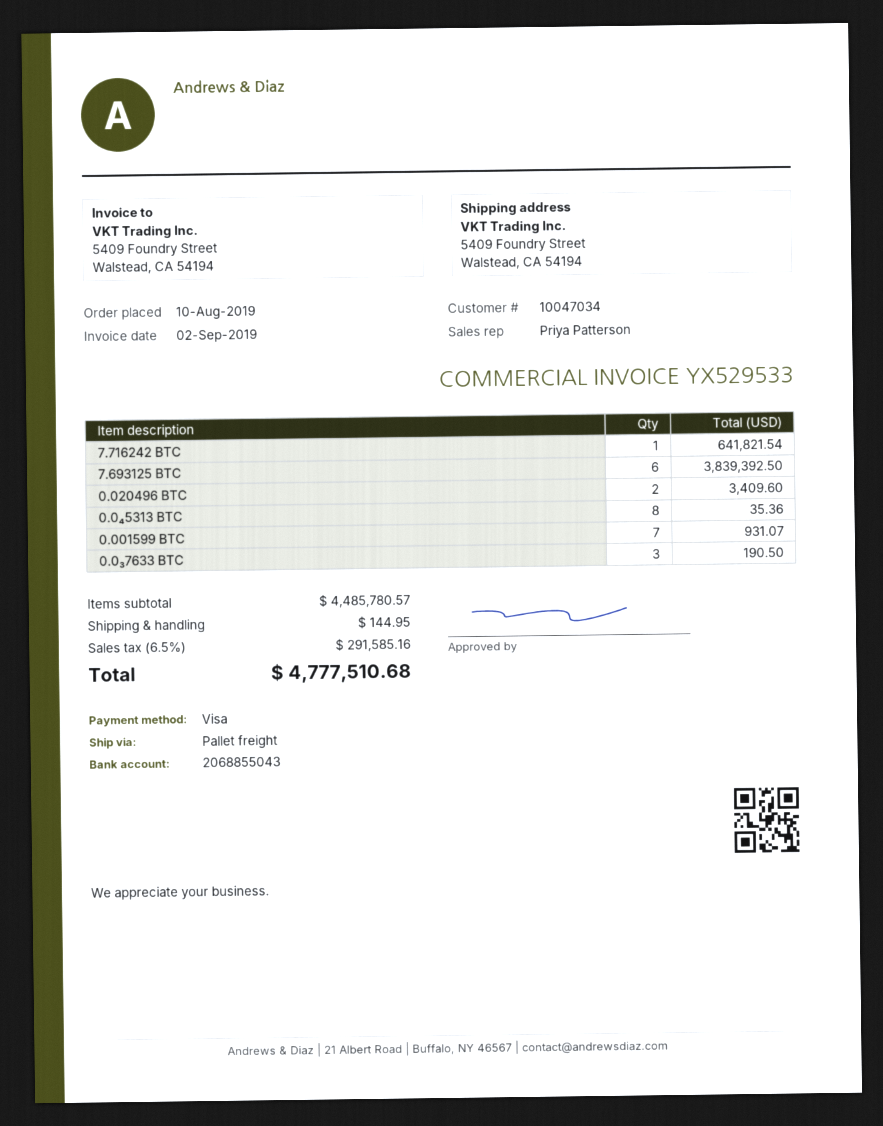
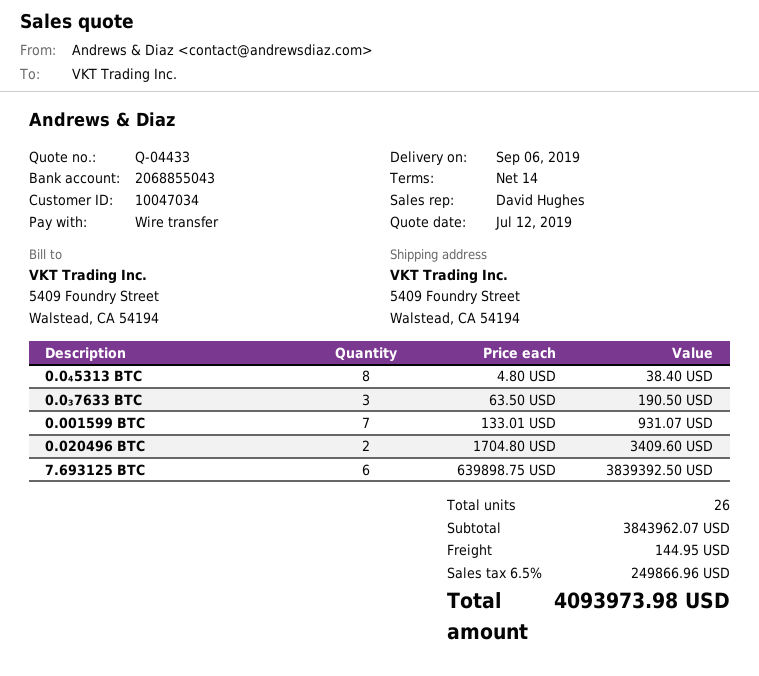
sales rep: Priya Patterson -> David Hughes
payment method: Visa -> bank transfer
7.716242 BTC: 1 for 641821.54 -> none
0.0₄5313 BTC: 8 for 35.36 -> 8 for 38.40
subtotal: 4485780.57 -> 3843962.07
tax: 6.5% = 291585.16 -> 6.5% = 249866.96
total: 4777510.68 -> 4093973.98

